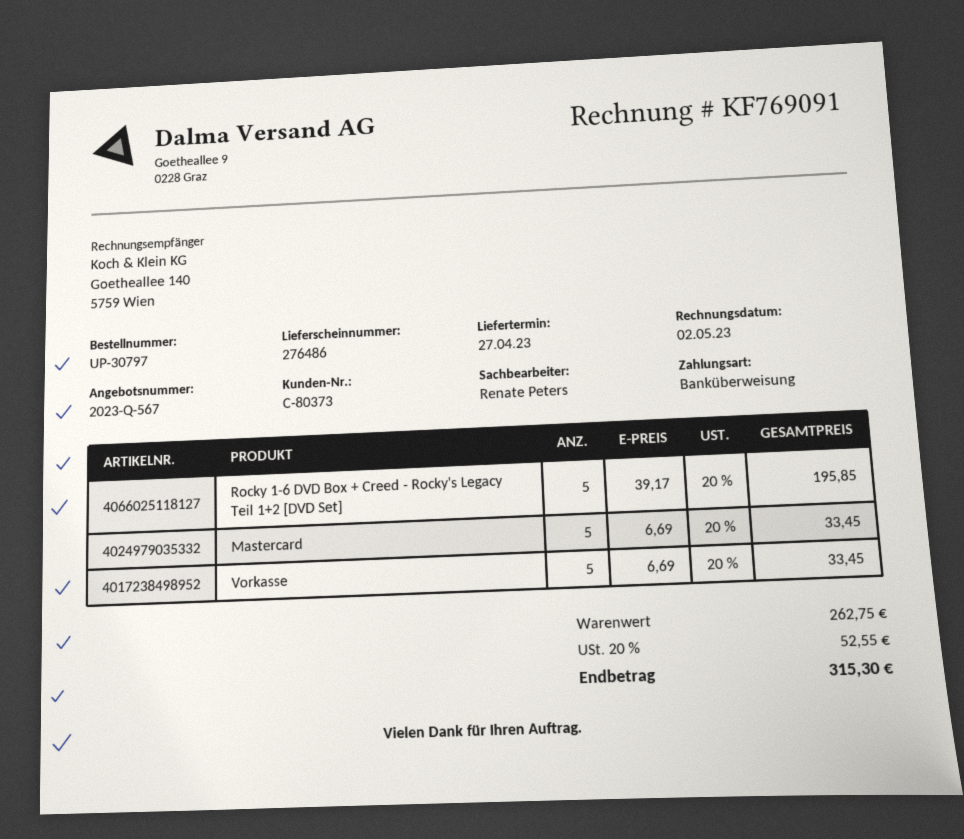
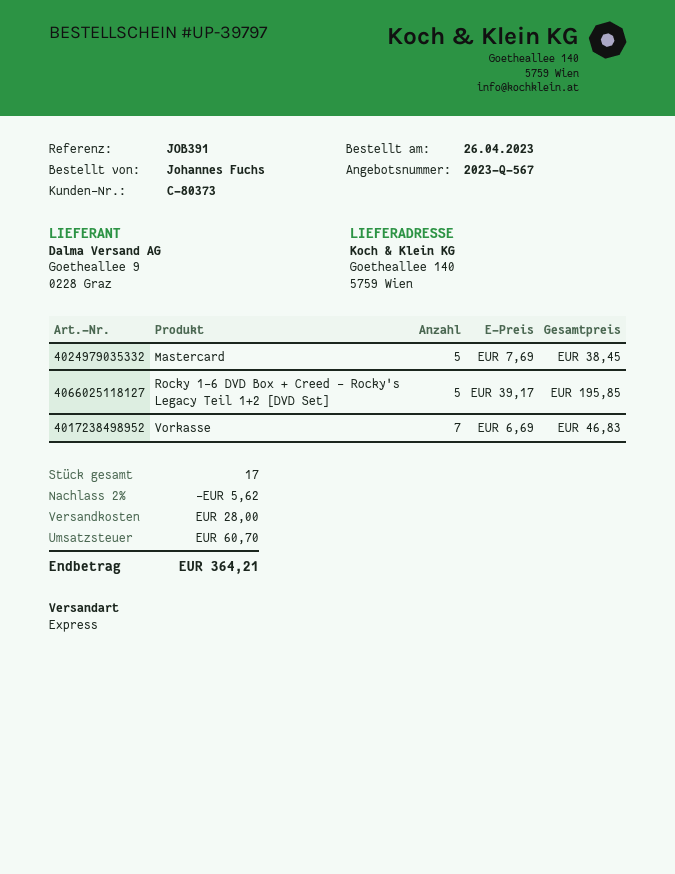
order number: UP-30797 -> UP-39797
Mastercard: 5 x 6.69 = 33.45 -> 5 x 7.69 = 38.45
Vorkasse: 5 x 6.69 = 33.45 -> 7 x 6.69 = 46.83
discount: none -> 2% = 5.62
shipping: none -> 28.00
tax: 52.55 -> 60.70
total: 315.30 -> 364.21

